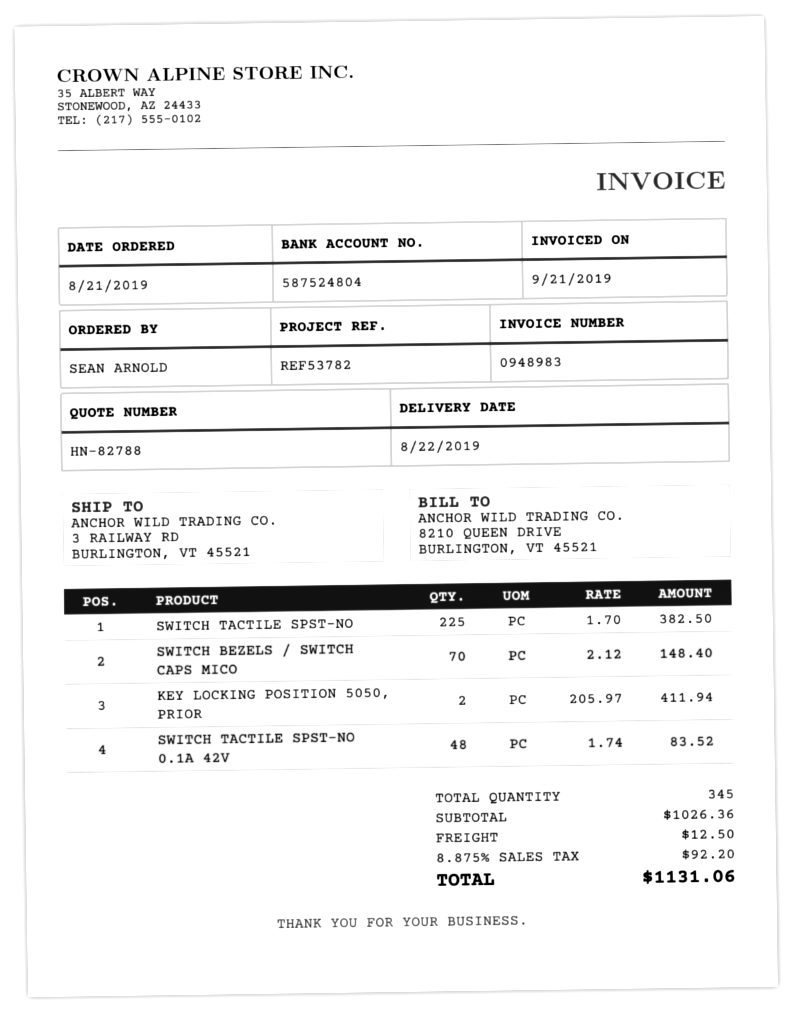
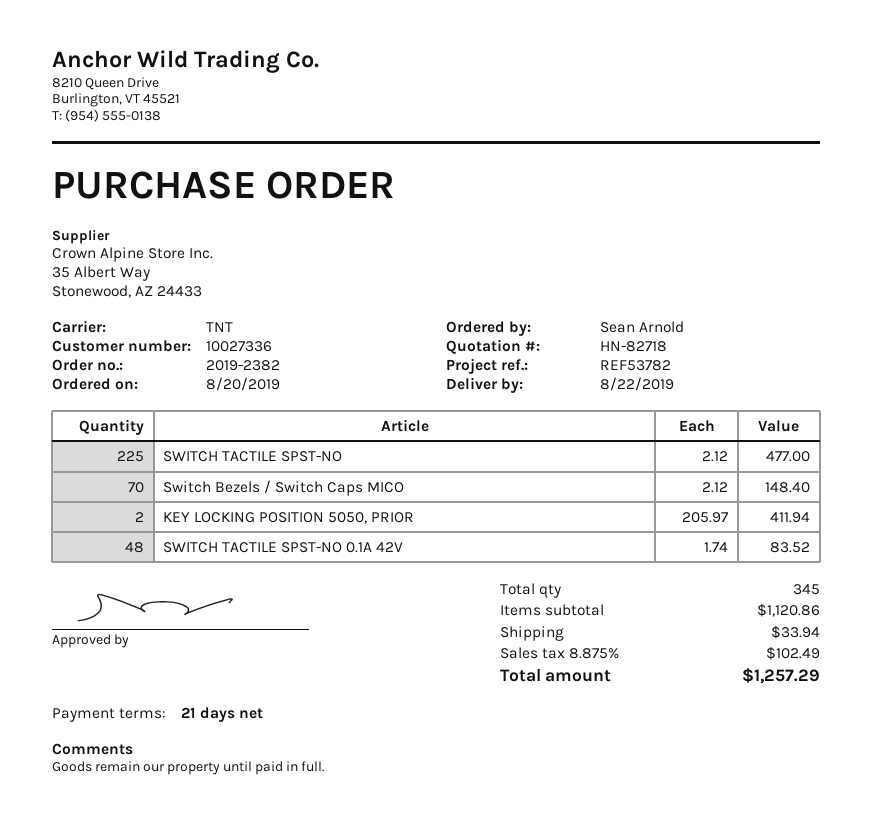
quote number: HN-82788 -> HN-82718
order date: 2019-08-21 -> 2019-08-20
SWITCH TACTILE SPST-NO: 225 x 1.70 = 382.50 -> 225 x 2.12 = 477.00
subtotal: 1026.36 -> 1120.86
shipping: 12.50 -> 33.94
tax: 8.875% = 92.20 -> 8.875% = 102.49
total: 1131.06 -> 1257.29

